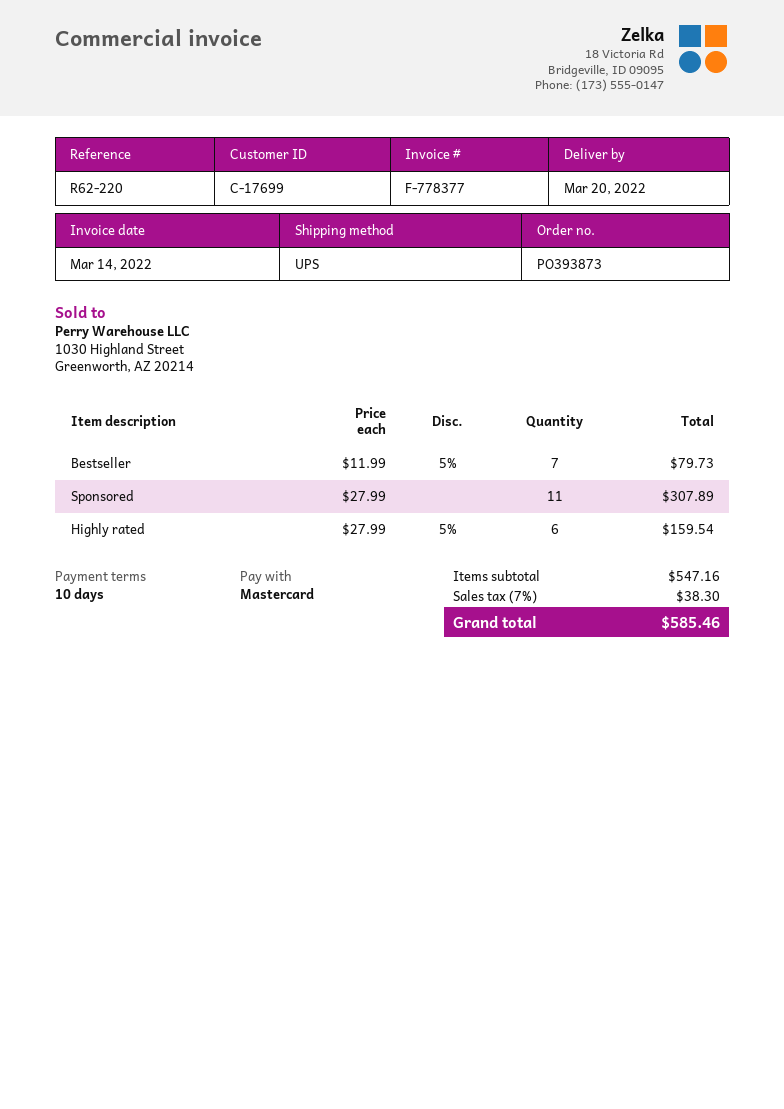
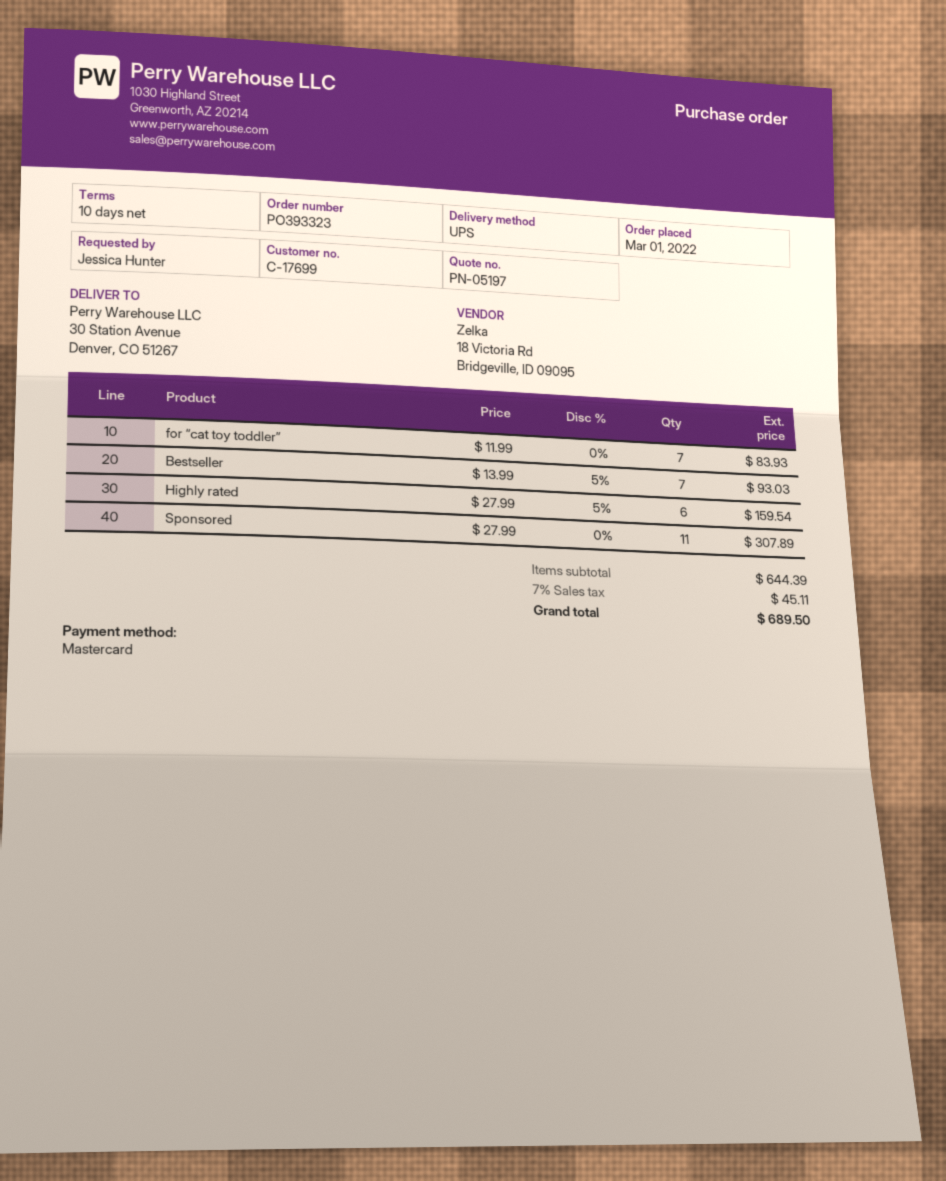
order number: PO393873 -> PO393323
Bestseller: 7 x 11.99 - 5% = 79.73 -> 7 x 13.99 - 5% = 93.03
for “cat toy toddler”: none -> 7 x 11.99 = 83.93
subtotal: 547.16 -> 644.39
tax: 7% = 38.30 -> 7% = 45.11
total: 585.46 -> 689.50

